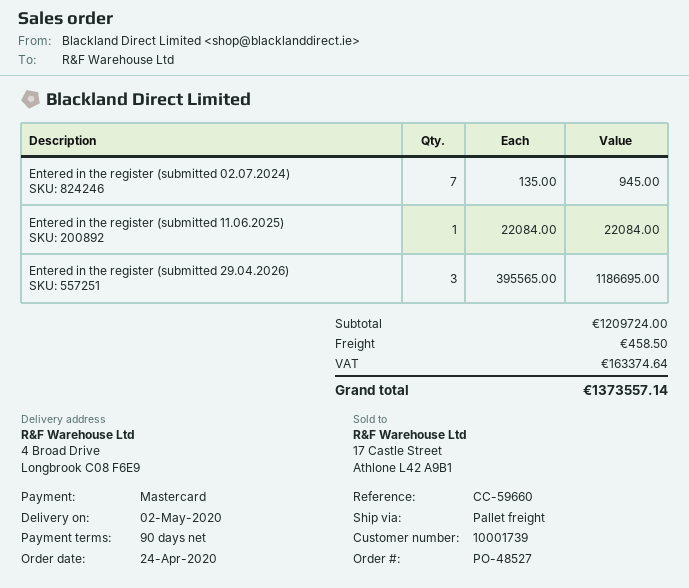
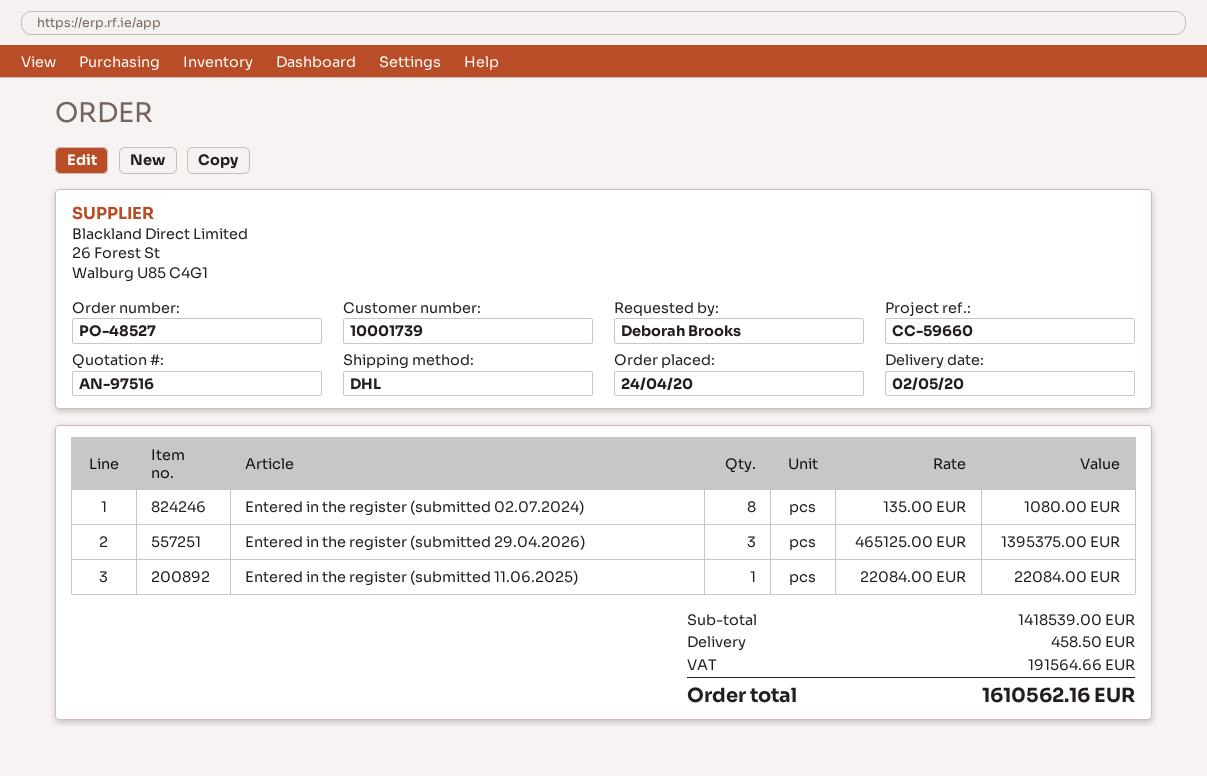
shipping method: pallet freight -> DHL
Entered in the register (submitted 02.07.2024): 7 x 135.00 = 945.00 -> 8 x 135.00 = 1080.00
Entered in the register (submitted 29.04.2026): 3 x 395565.00 = 1186695.00 -> 3 x 465125.00 = 1395375.00
subtotal: 1209724.00 -> 1418539.00
tax: 163374.64 -> 191564.66
total: 1373557.14 -> 1610562.16

